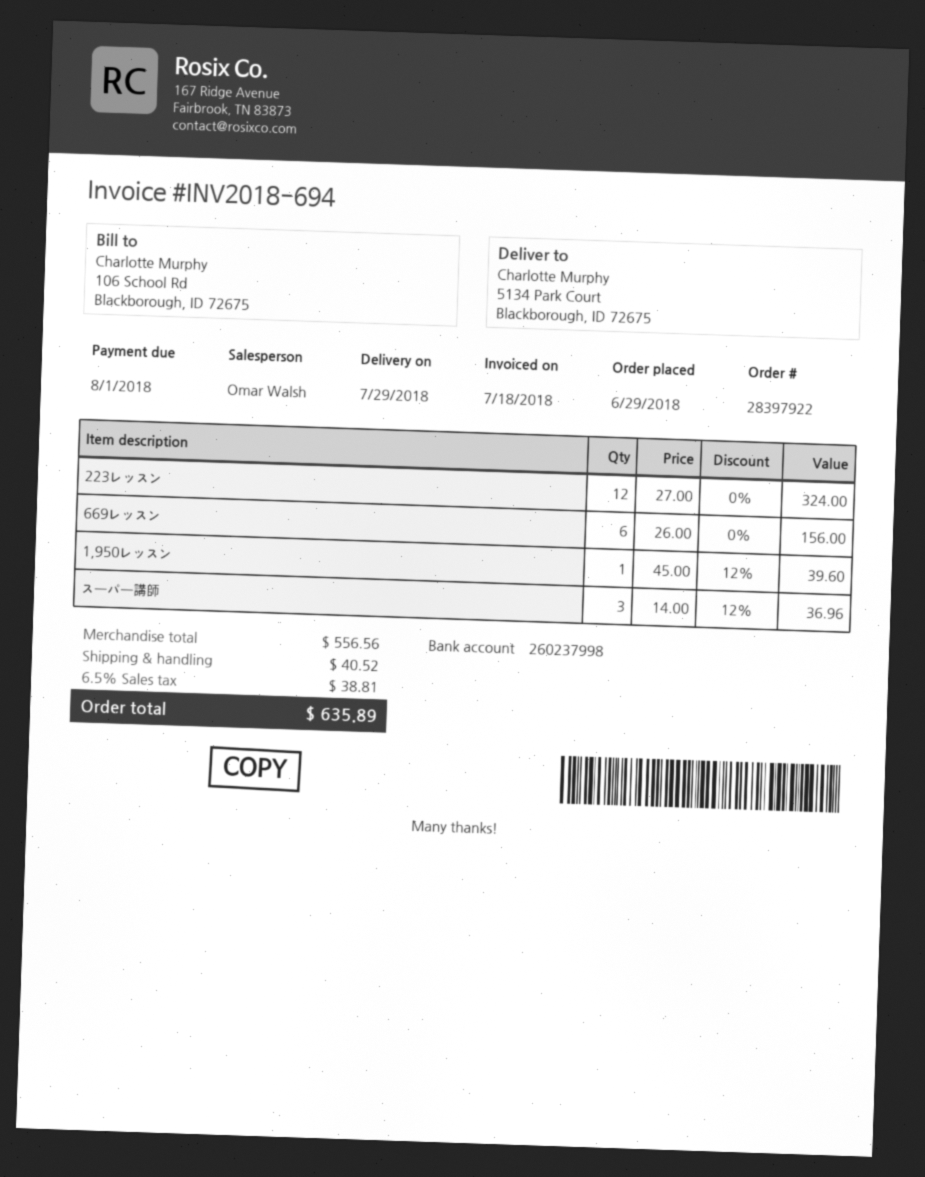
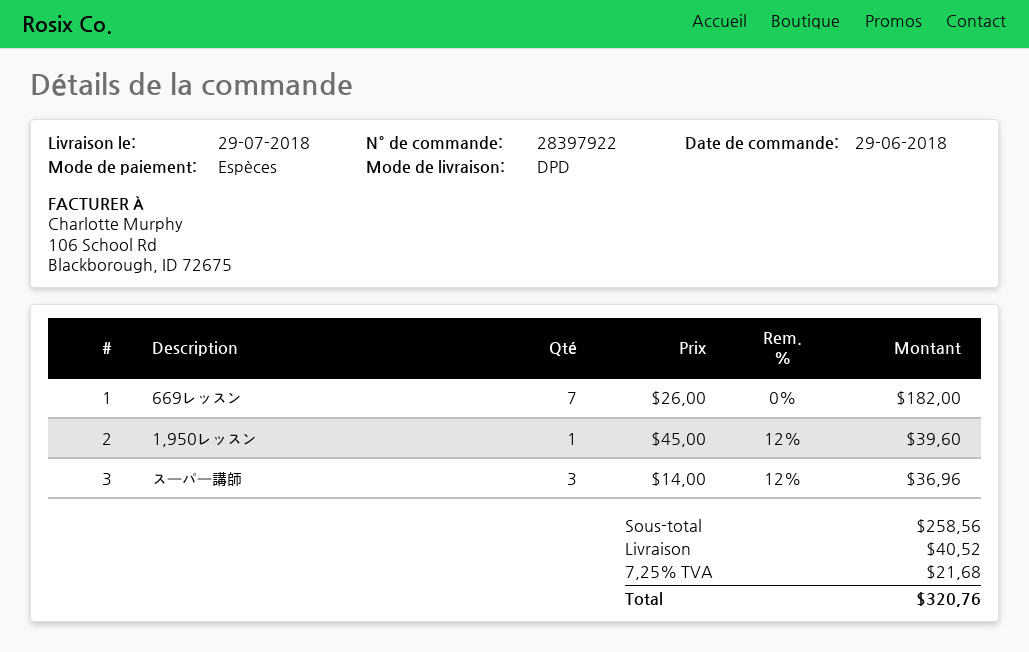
223レッスン: 12 x 27.00 = 324.00 -> none
669レッスン: 6 x 26.00 = 156.00 -> 7 x 26.00 = 182.00
subtotal: 556.56 -> 258.56
tax: 6.5% = 38.81 -> 7.25% = 21.68
total: 635.89 -> 320.76

